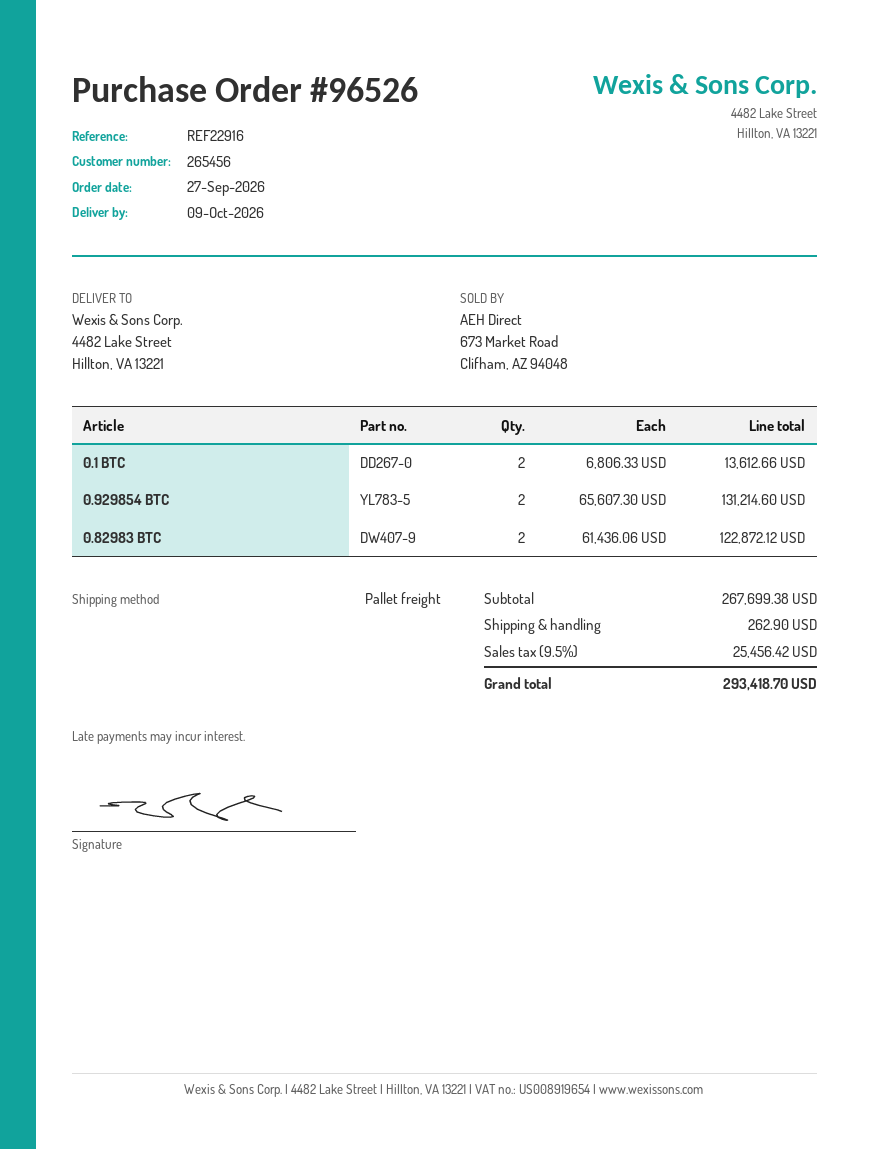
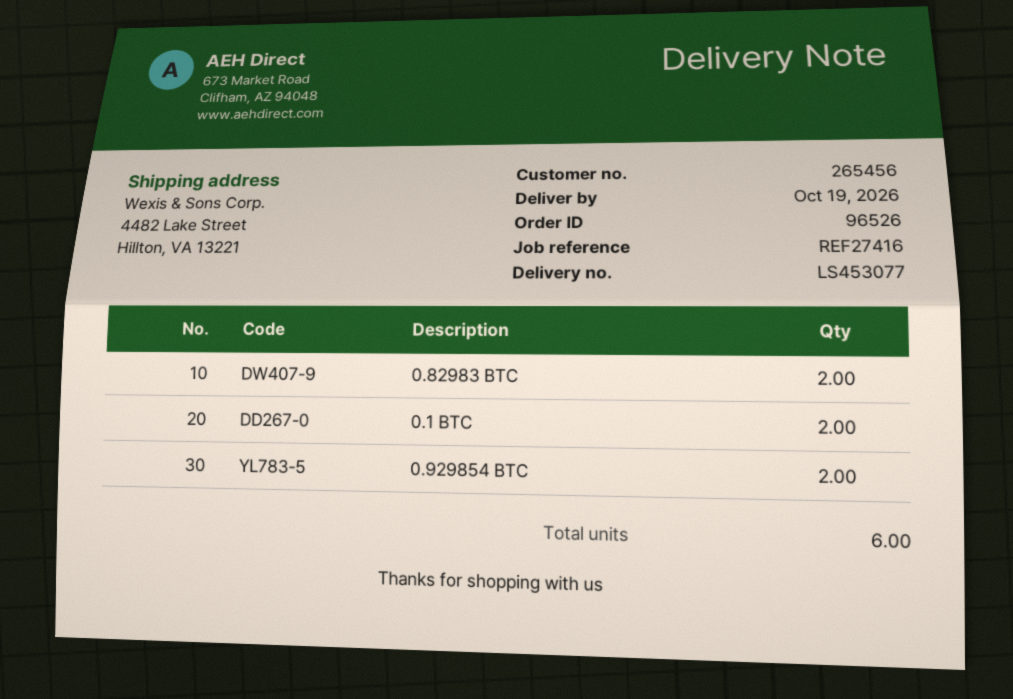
delivery date: 2026-10-09 -> 2026-10-19
reference: REF22916 -> REF27416

